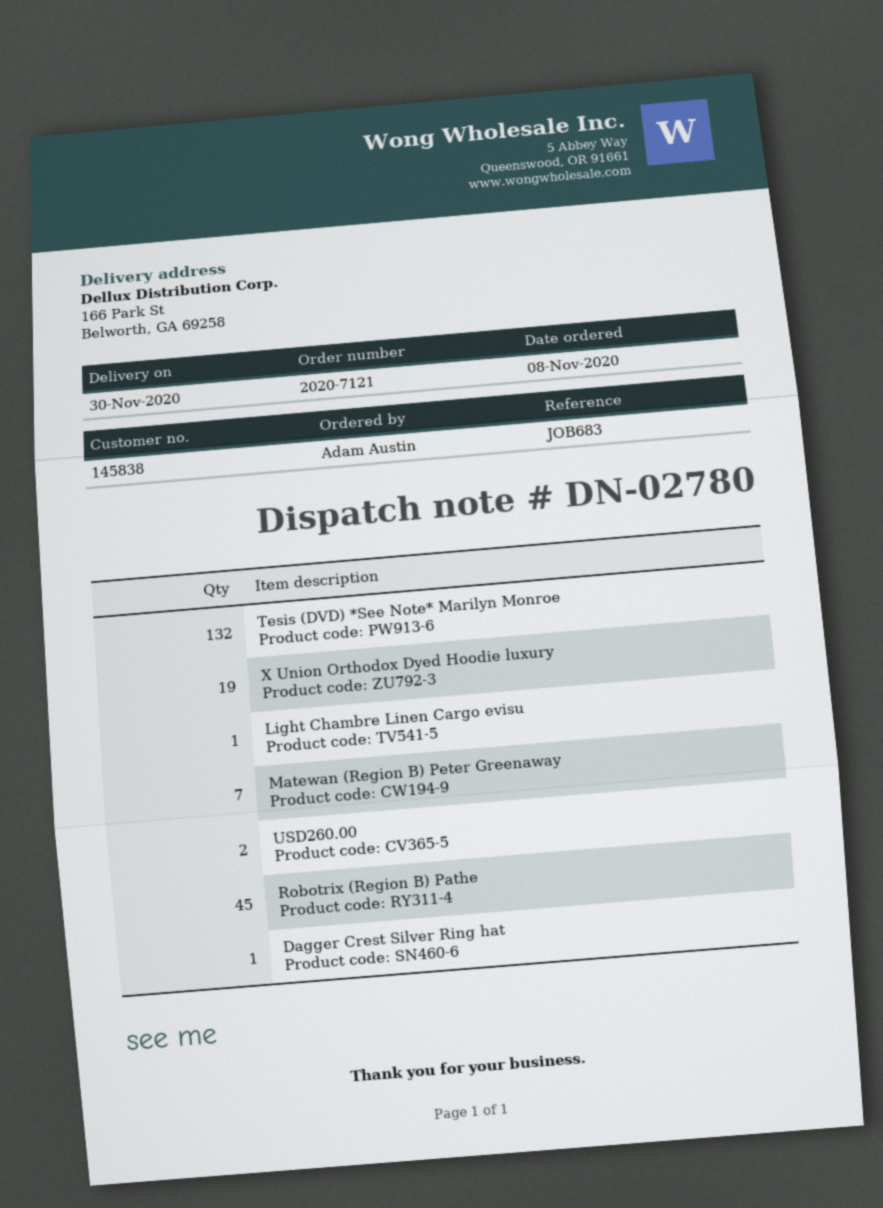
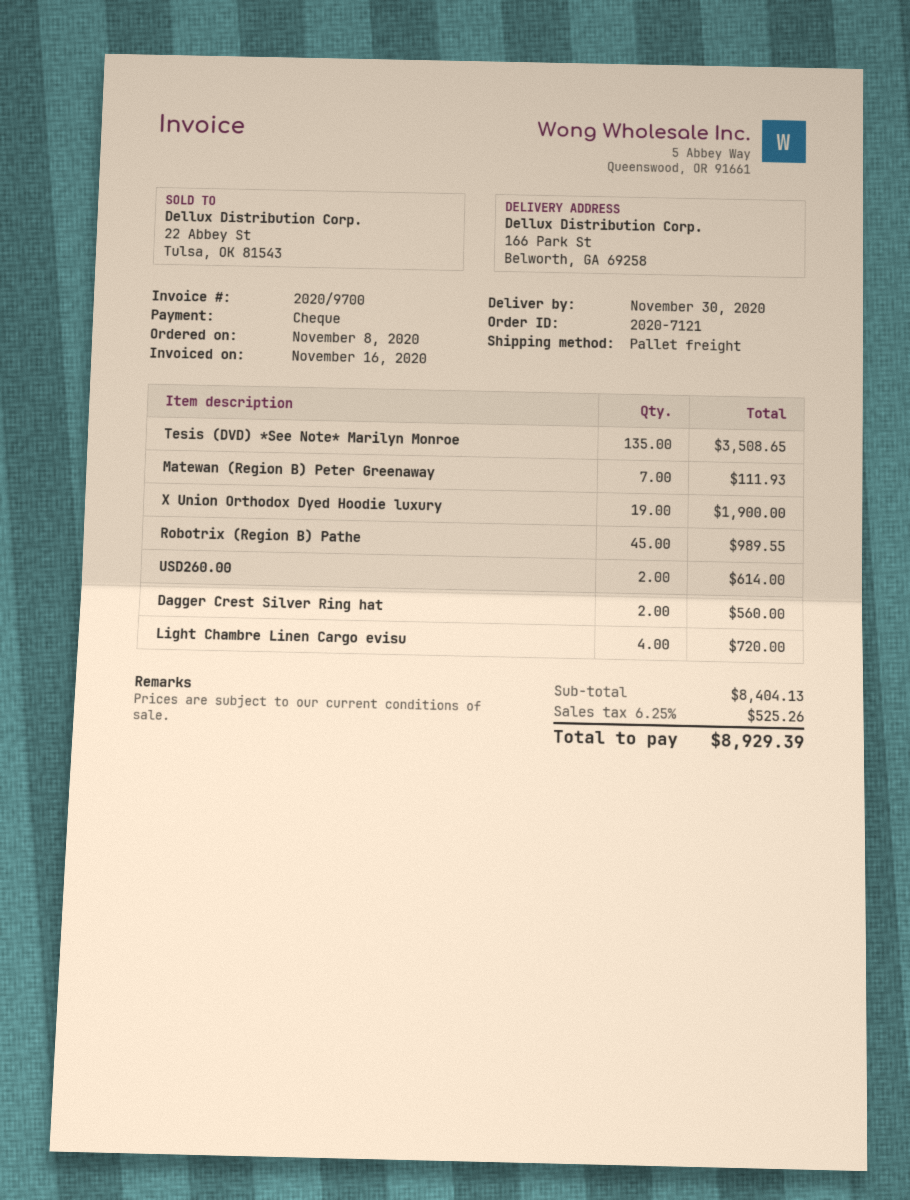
Tesis (DVD) *See Note* Marilyn Monroe: 132 -> 135
Light Chambre Linen Cargo evisu: 1 -> 4
Dagger Crest Silver Ring hat: 1 -> 2

